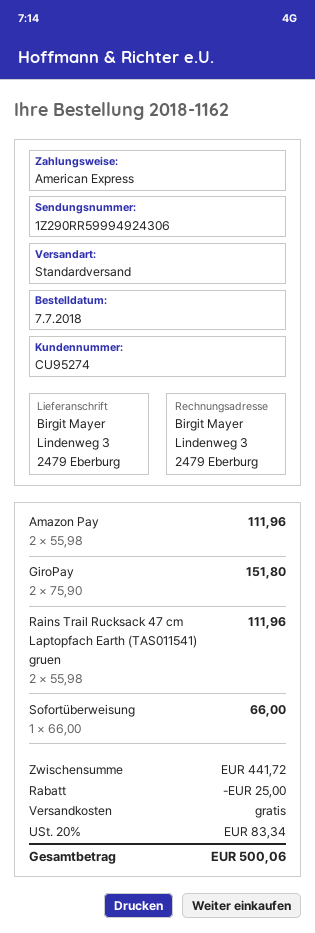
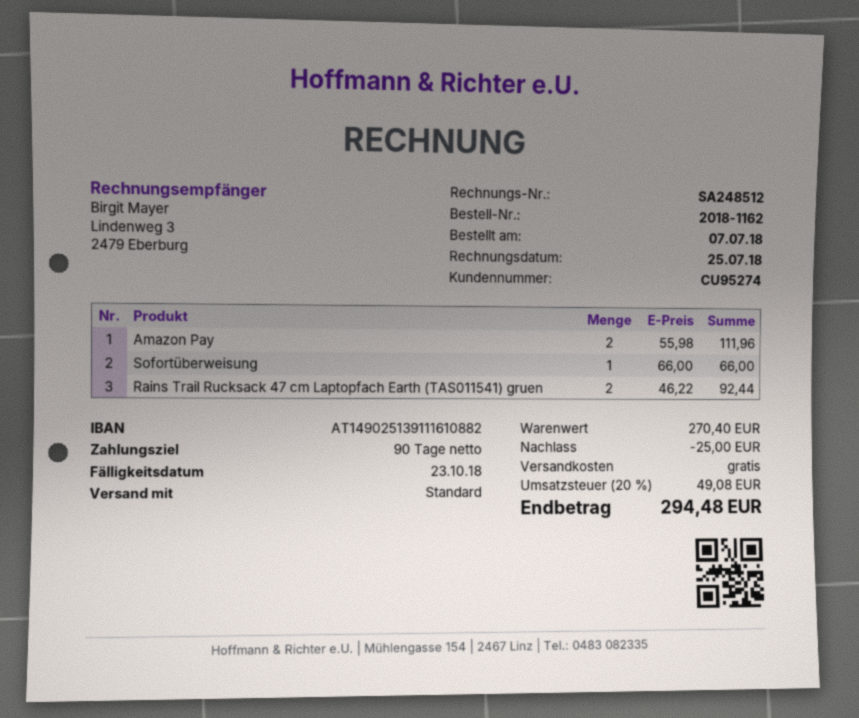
GiroPay: 2 x 75.90 = 151.80 -> none
Rains Trail Rucksack 47 cm Laptopfach Earth (TAS011541) gruen: 2 x 55.98 = 111.96 -> 2 x 46.22 = 92.44
subtotal: 441.72 -> 270.40
tax: 20% = 83.34 -> 20% = 49.08
total: 500.06 -> 294.48

